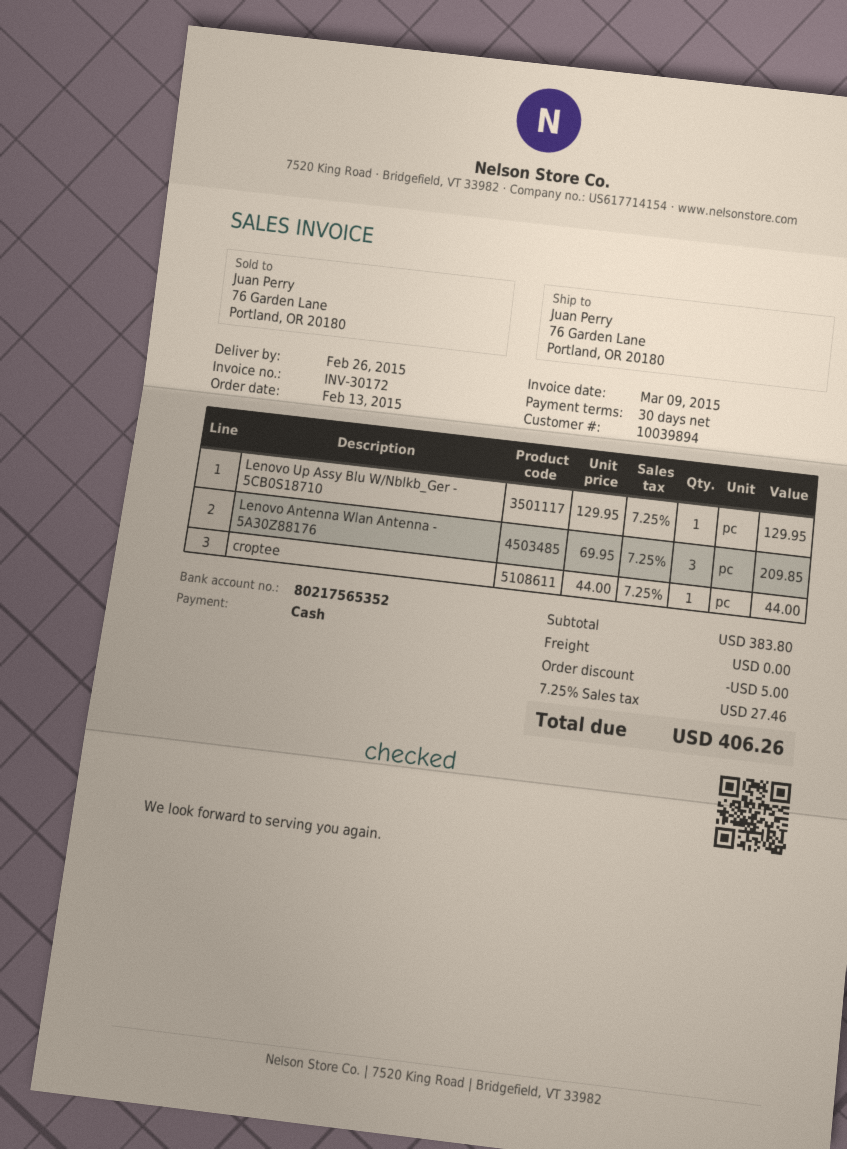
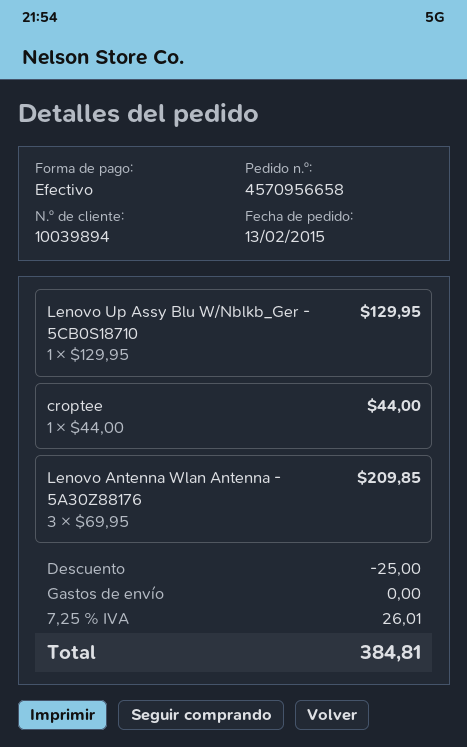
discount: 5.00 -> 25.00
tax: 7.25% = 27.46 -> 7.25% = 26.01
total: 406.26 -> 384.81

